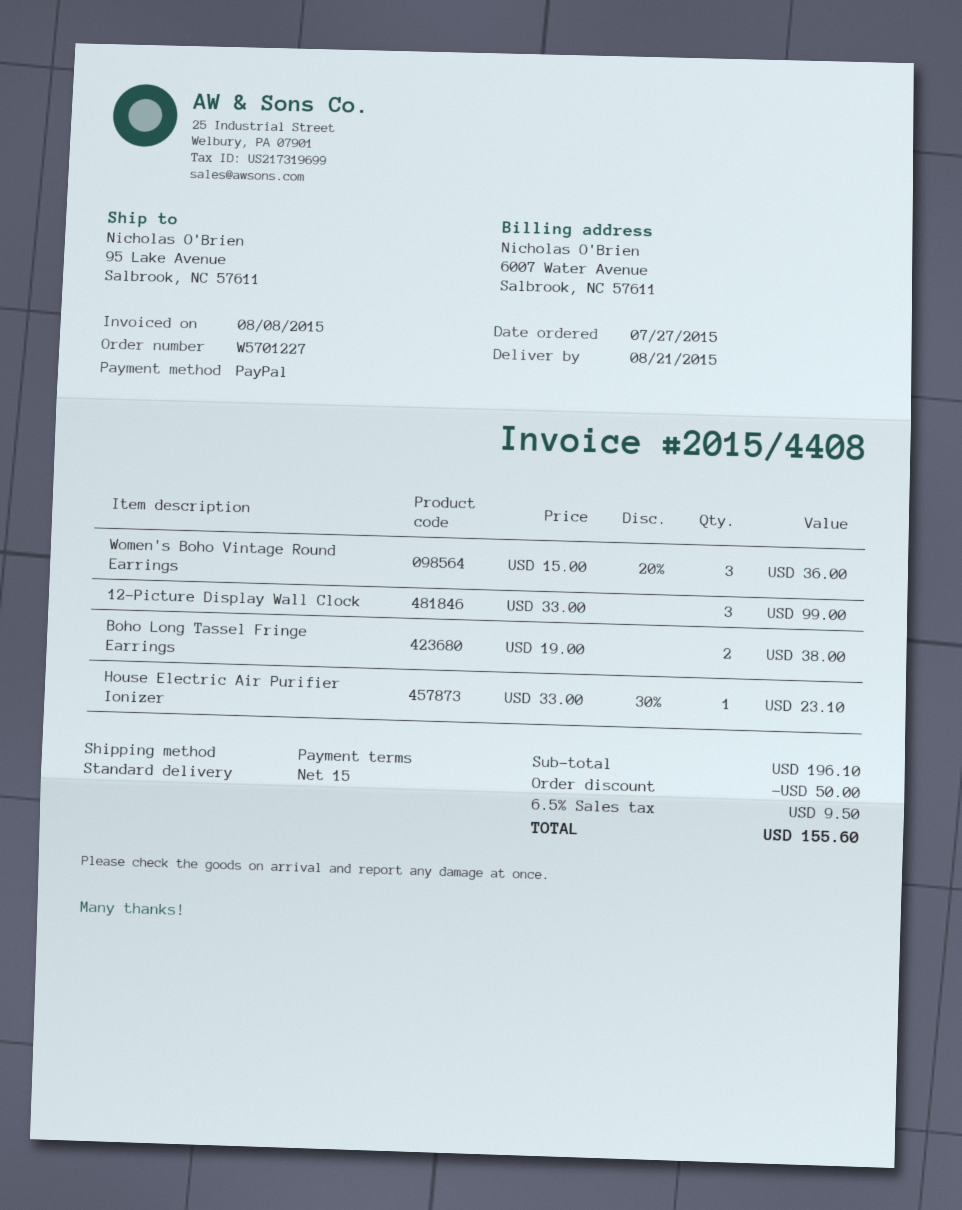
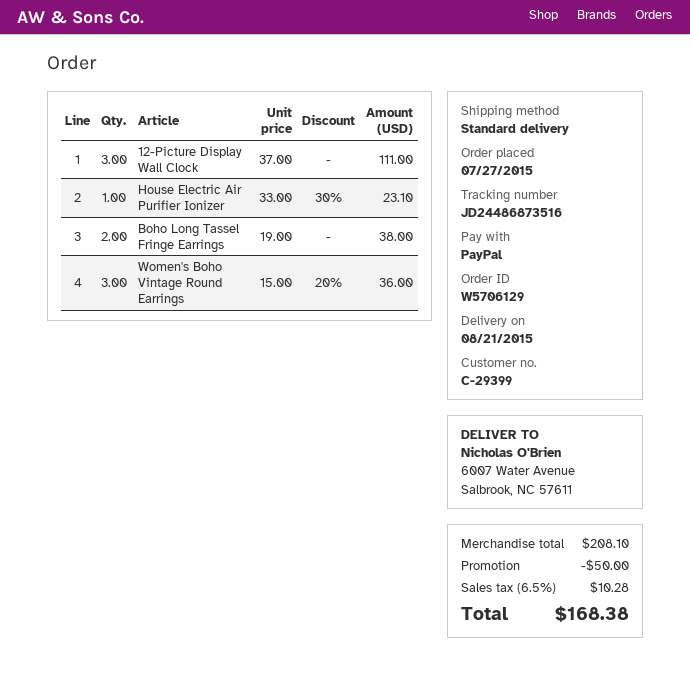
order number: W5701227 -> W5706129
ship to: 95 Lake Avenue, Salbrook, NC 57611 -> 6007 Water Avenue, Salbrook, NC 57611
12-Picture Display Wall Clock: 3 x 33.00 = 99.00 -> 3 x 37.00 = 111.00
subtotal: 196.10 -> 208.10
tax: 6.5% = 9.50 -> 6.5% = 10.28
total: 155.60 -> 168.38

